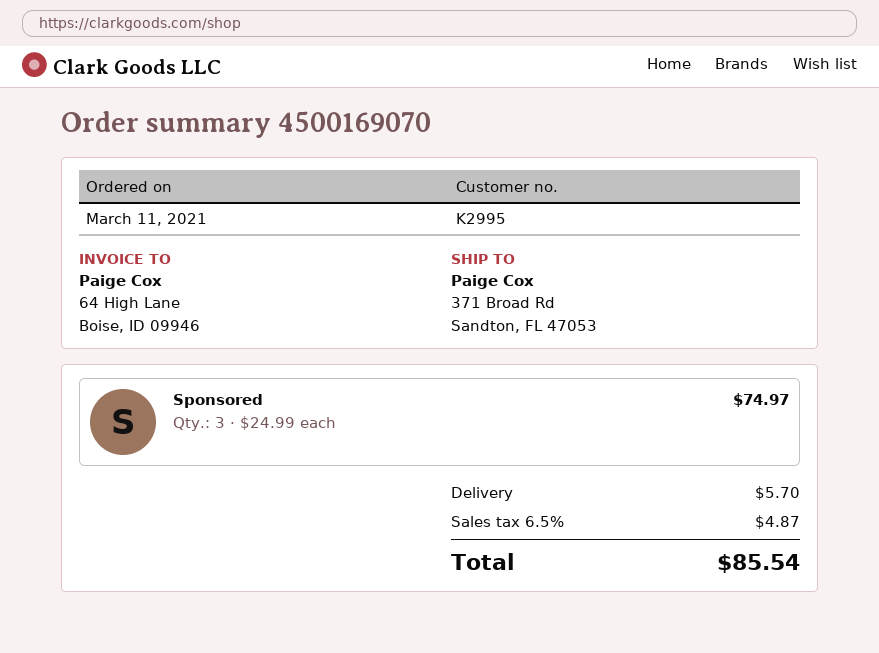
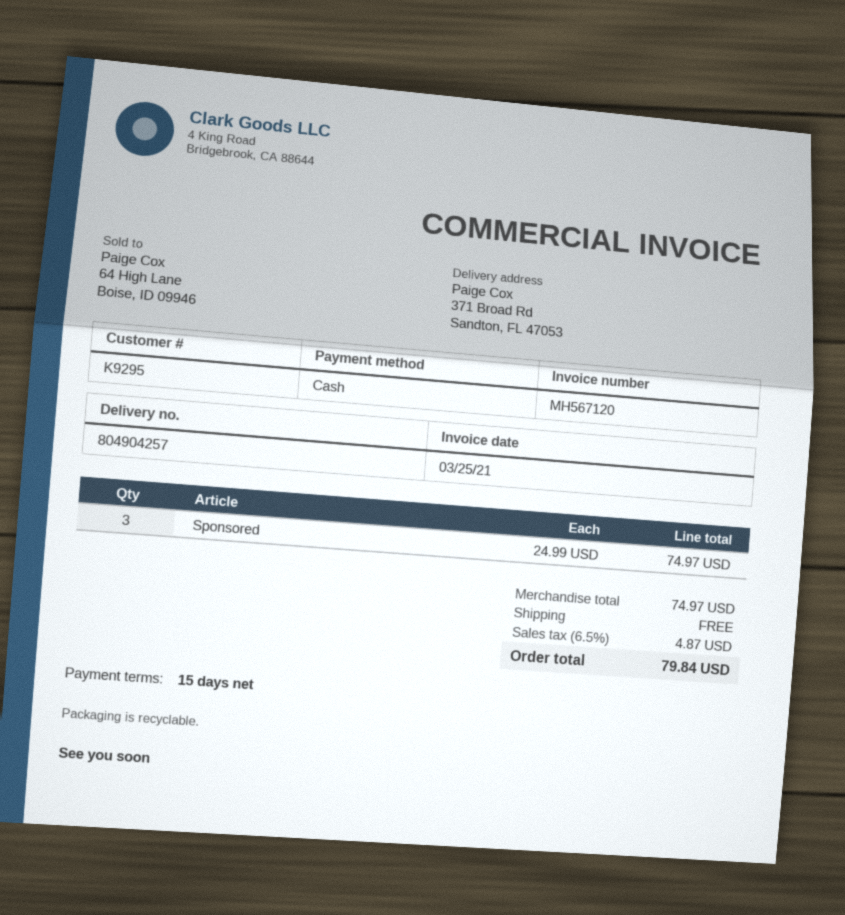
customer number: K2995 -> K9295
shipping: 5.70 -> 0.00
total: 85.54 -> 79.84

